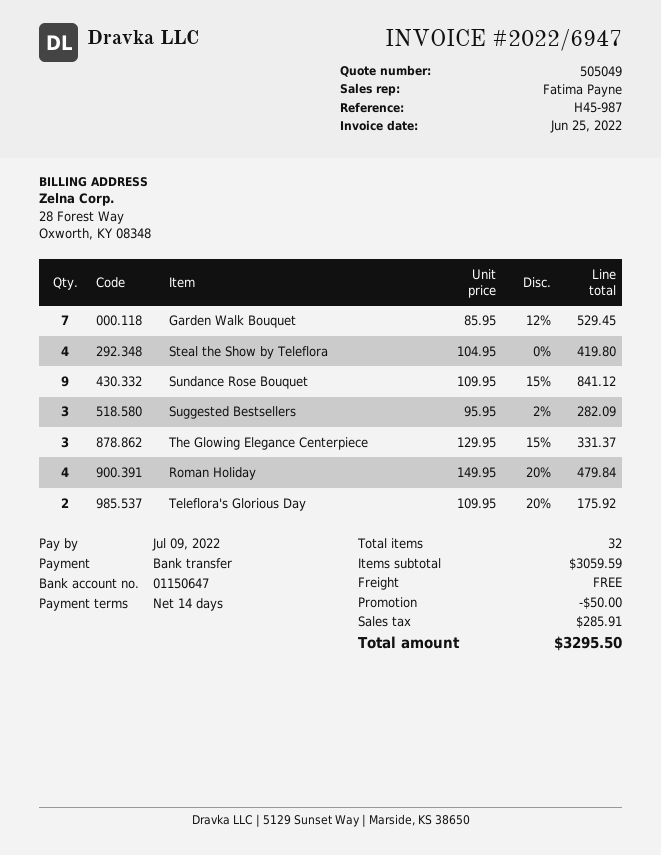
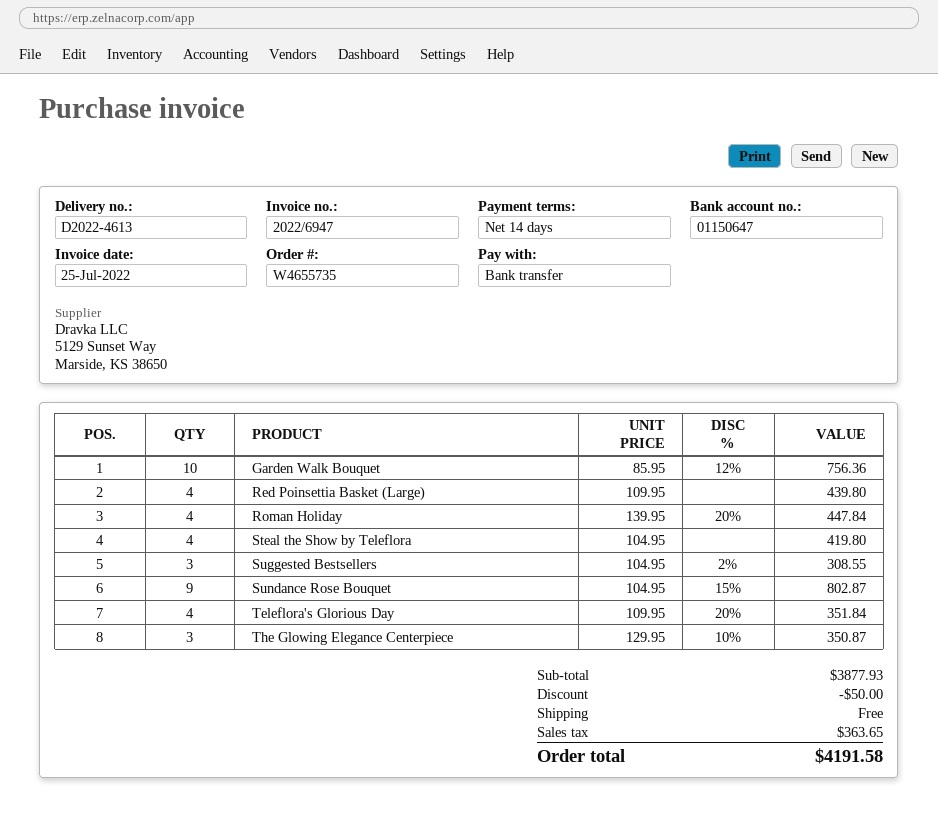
invoice date: 2022-06-25 -> 2022-07-25
Garden Walk Bouquet: 7 x 85.95 - 12% = 529.45 -> 10 x 85.95 - 12% = 756.36
Sundance Rose Bouquet: 9 x 109.95 - 15% = 841.12 -> 9 x 104.95 - 15% = 802.87
Suggested Bestsellers: 3 x 95.95 - 2% = 282.09 -> 3 x 104.95 - 2% = 308.55
The Glowing Elegance Centerpiece: 3 x 129.95 - 15% = 331.37 -> 3 x 129.95 - 10% = 350.87
Roman Holiday: 4 x 149.95 - 20% = 479.84 -> 4 x 139.95 - 20% = 447.84
Teleflora's Glorious Day: 2 x 109.95 - 20% = 175.92 -> 4 x 109.95 - 20% = 351.84
Red Poinsettia Basket (Large): none -> 4 x 109.95 = 439.80
subtotal: 3059.59 -> 3877.93
tax: 285.91 -> 363.65
total: 3295.50 -> 4191.58

